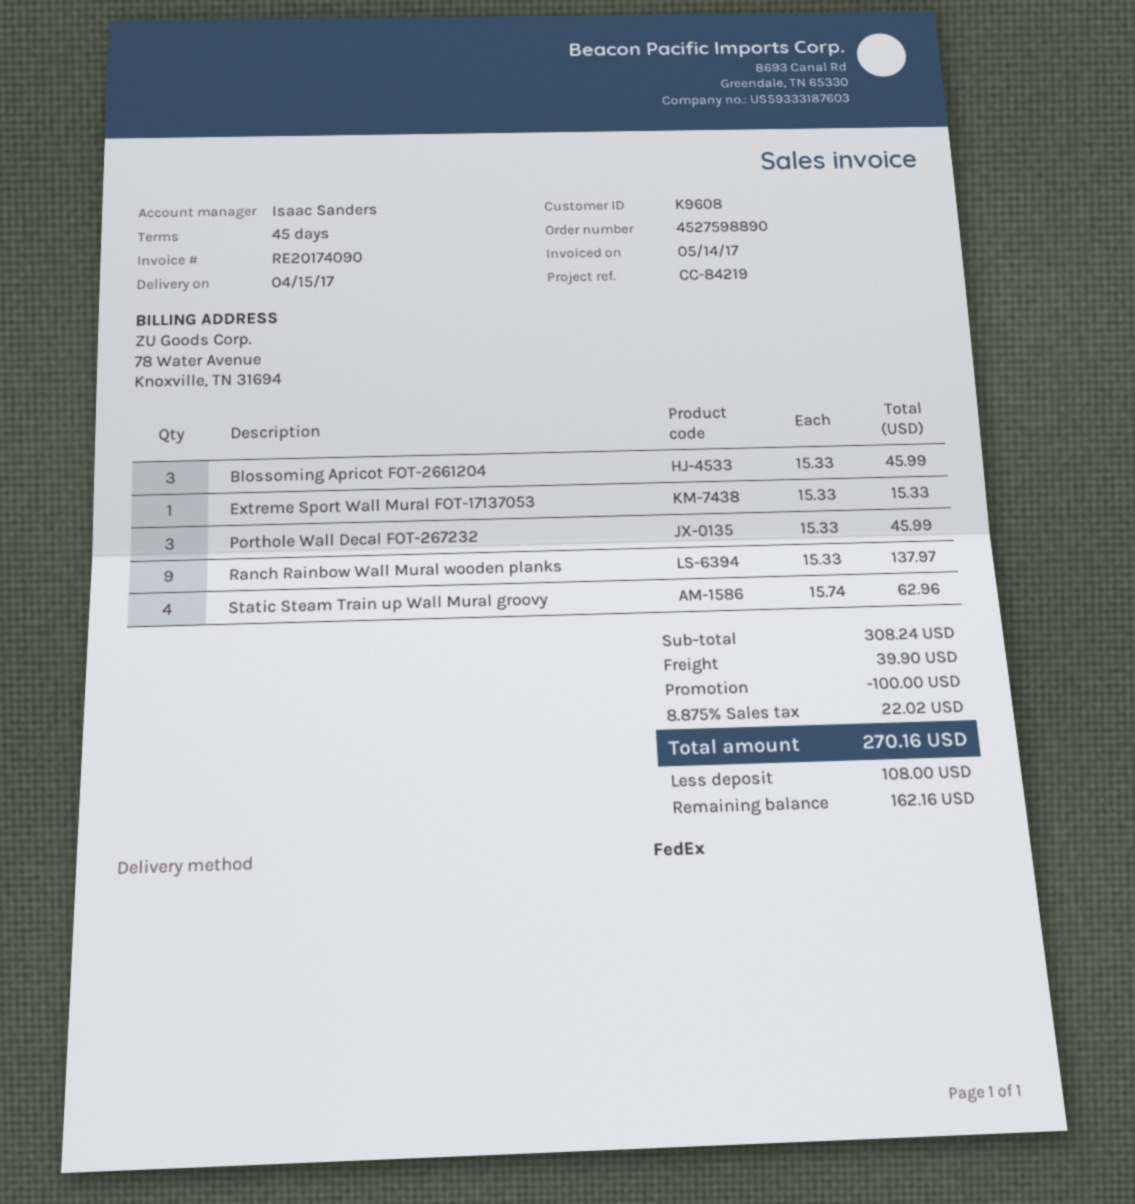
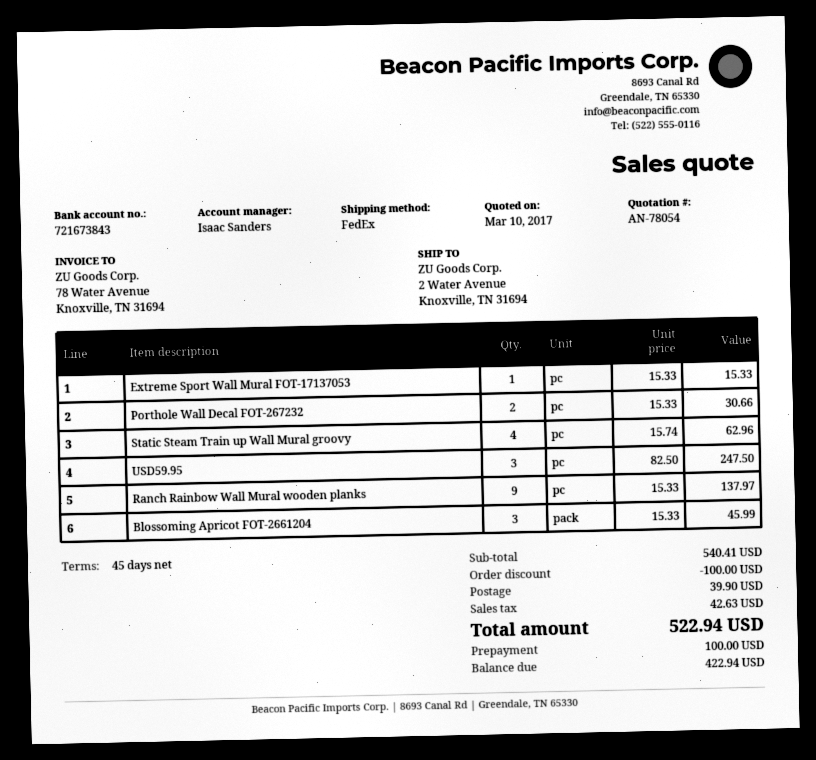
Porthole Wall Decal FOT-267232: 3 x 15.33 = 45.99 -> 2 x 15.33 = 30.66
USD59.95: none -> 3 x 82.50 = 247.50
subtotal: 308.24 -> 540.41
tax: 22.02 -> 42.63
total: 270.16 -> 522.94
deposit: 108.00 -> 100.00
balance: 162.16 -> 422.94

